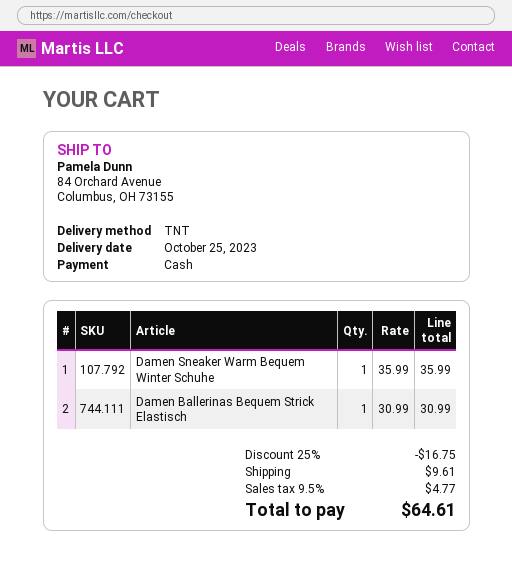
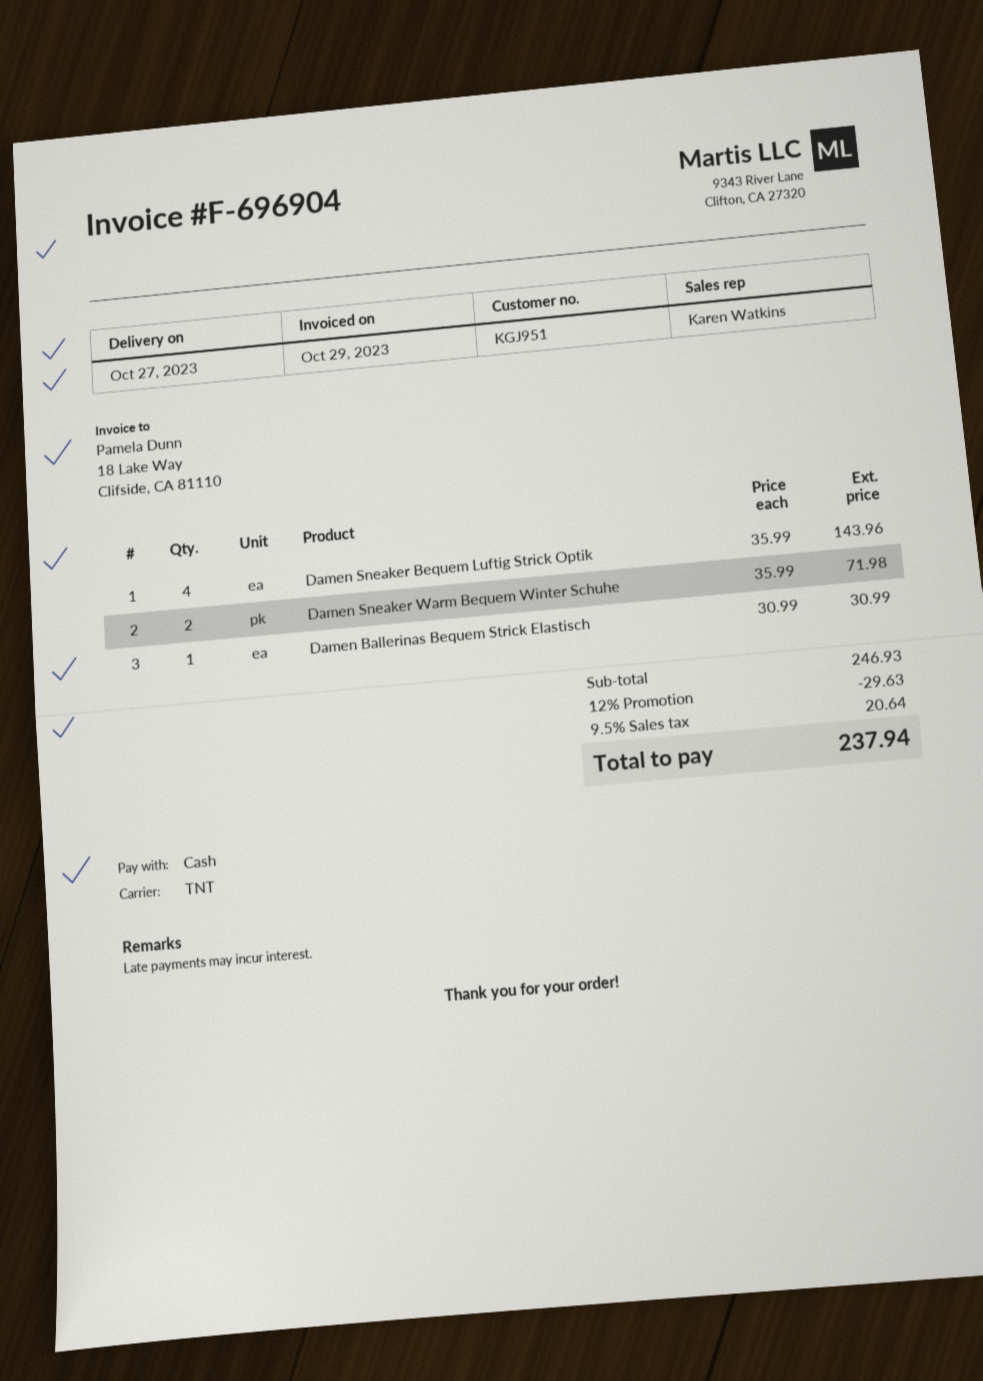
delivery date: 2023-10-25 -> 2023-10-27
Damen Sneaker Warm Bequem Winter Schuhe: 1 x 35.99 = 35.99 -> 2 x 35.99 = 71.98
Damen Sneaker Bequem Luftig Strick Optik: none -> 4 x 35.99 = 143.96
discount: 25% = 16.75 -> 12% = 29.63
shipping: 9.61 -> none
tax: 9.5% = 4.77 -> 9.5% = 20.64
total: 64.61 -> 237.94

